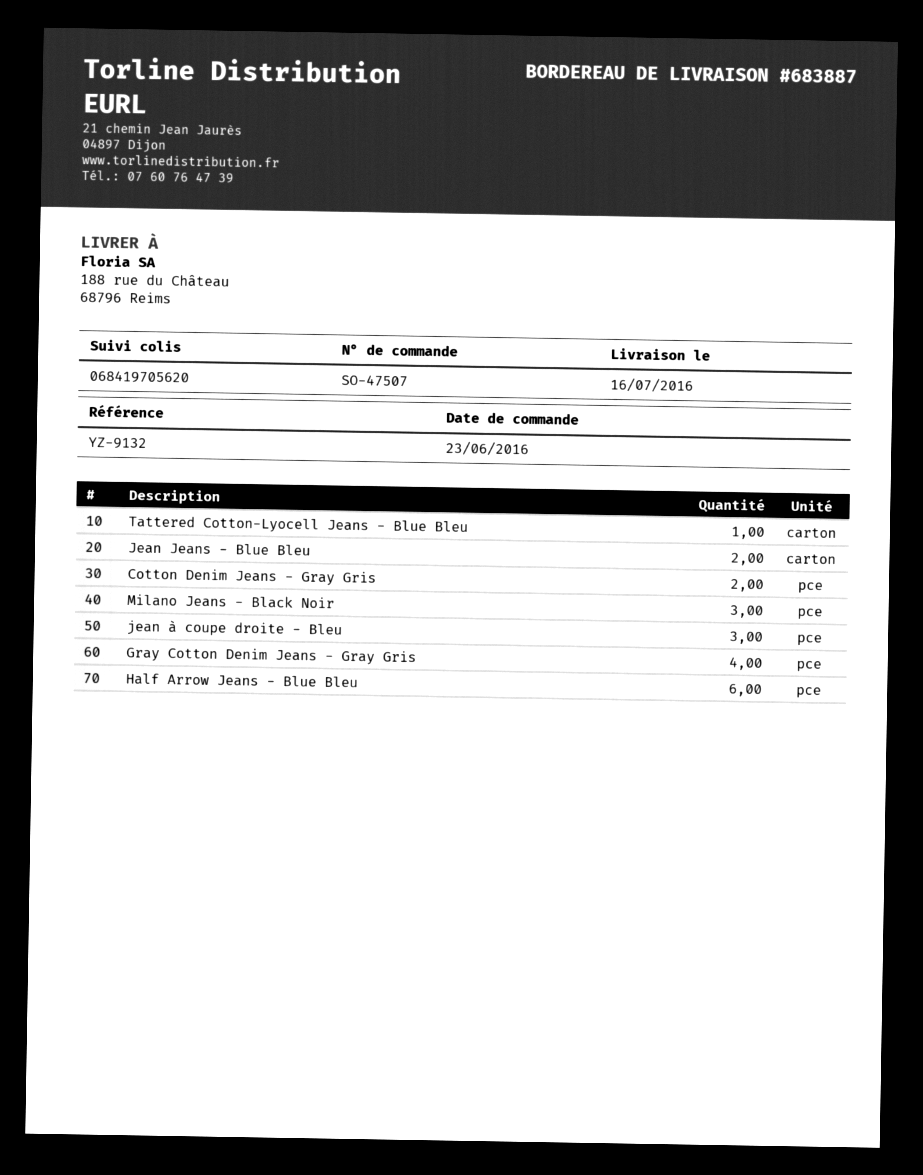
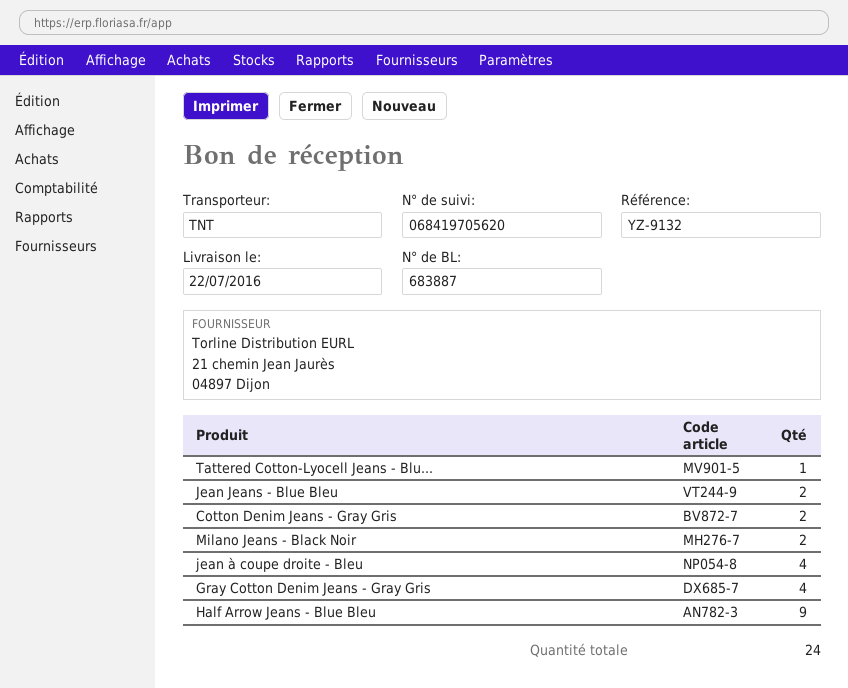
delivery date: 2016-07-16 -> 2016-07-22
Milano Jeans - Black Noir: 3 -> 2
jean à coupe droite - Bleu: 3 -> 4
Half Arrow Jeans - Blue Bleu: 6 -> 9

